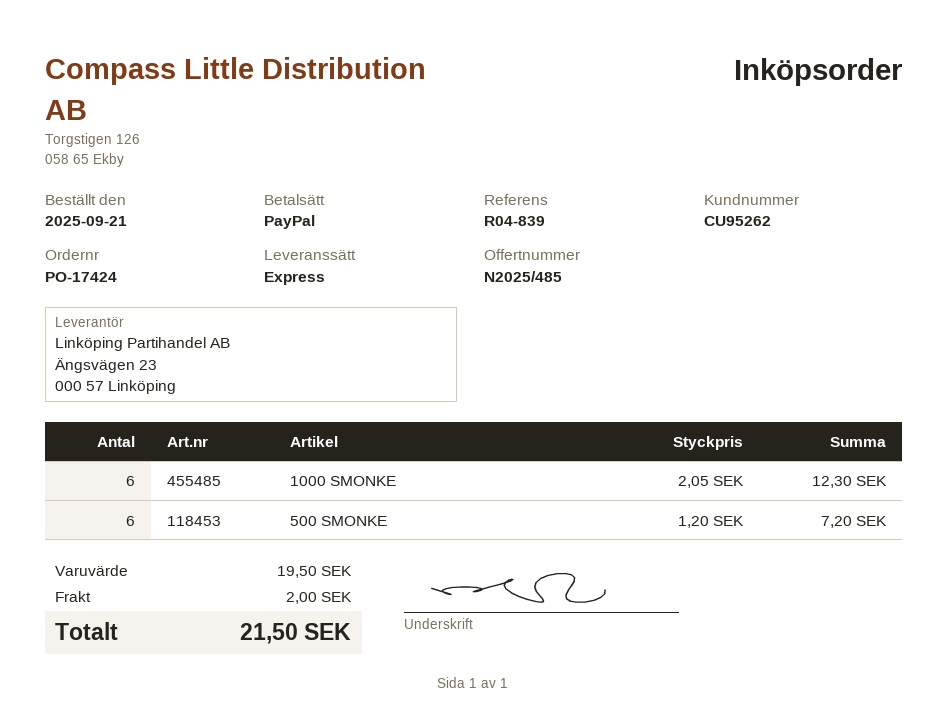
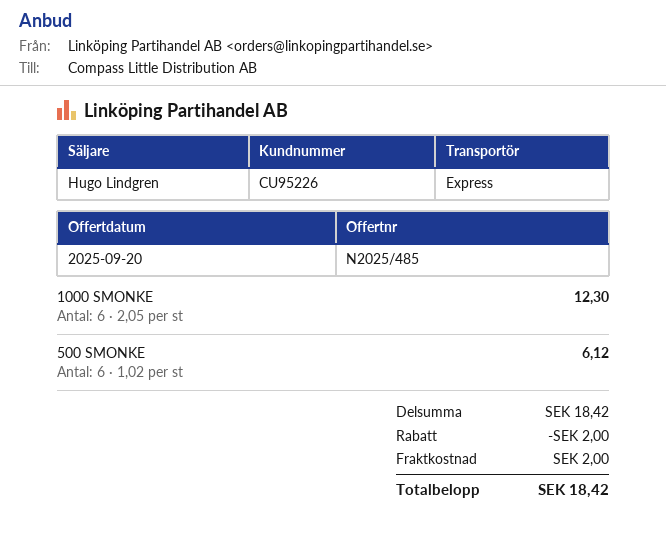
customer number: CU95262 -> CU95226
500 SMONKE: 6 x 1.20 = 7.20 -> 6 x 1.02 = 6.12
subtotal: 19.50 -> 18.42
discount: none -> 2.00
total: 21.50 -> 18.42

